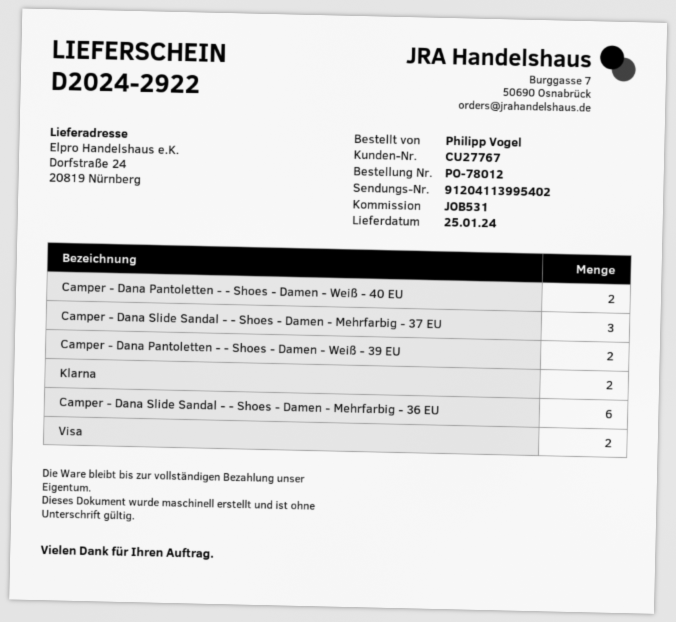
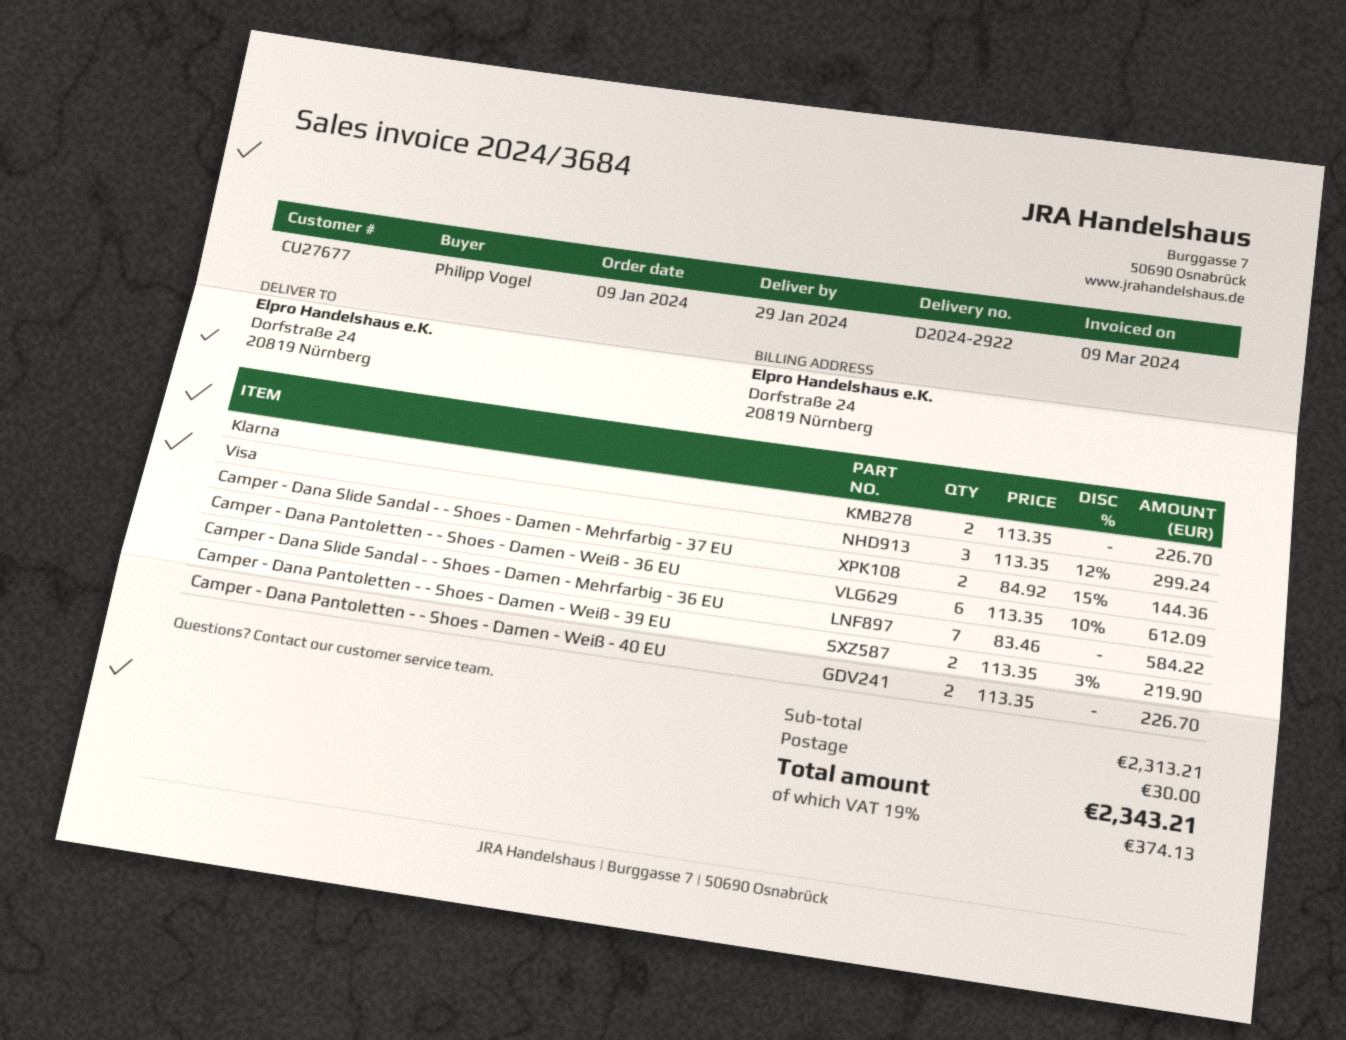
delivery date: 2024-01-25 -> 2024-01-29
customer number: CU27767 -> CU27677
Camper - Dana Slide Sandal - - Shoes - Damen - Mehrfarbig - 37 EU: 3 -> 2
Camper - Dana Slide Sandal - - Shoes - Damen - Mehrfarbig - 36 EU: 6 -> 7
Visa: 2 -> 3
Camper - Dana Pantoletten - - Shoes - Damen - Weiß - 36 EU: none -> 6

